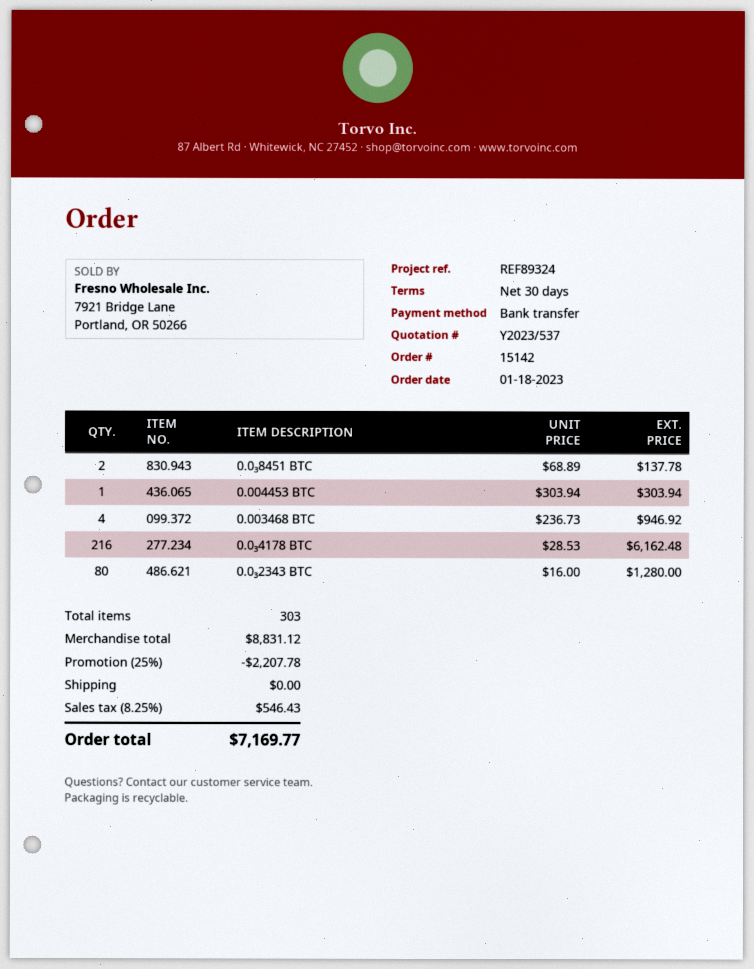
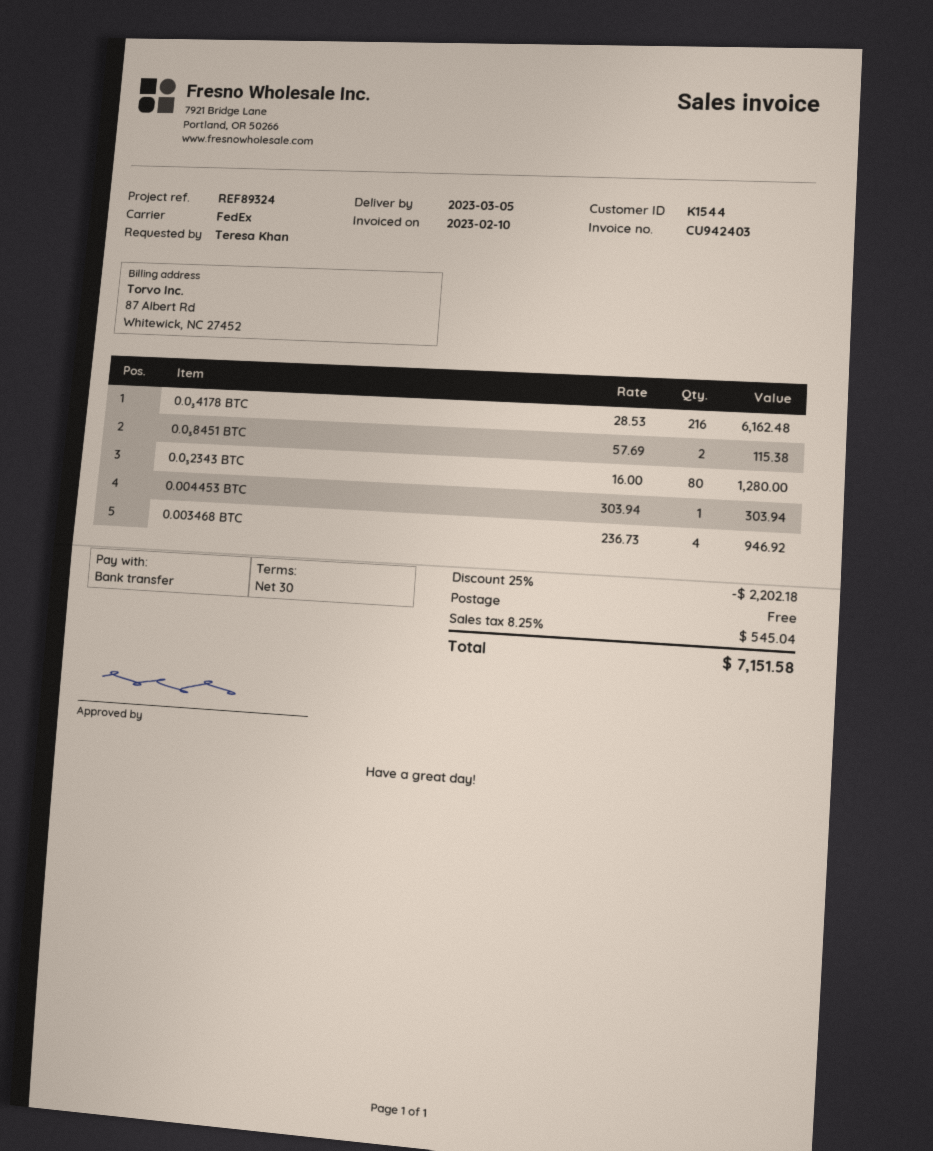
0.0₃8451 BTC: 2 x 68.89 = 137.78 -> 2 x 57.69 = 115.38
discount: 25% = 2207.78 -> 25% = 2202.18
tax: 8.25% = 546.43 -> 8.25% = 545.04
total: 7169.77 -> 7151.58

